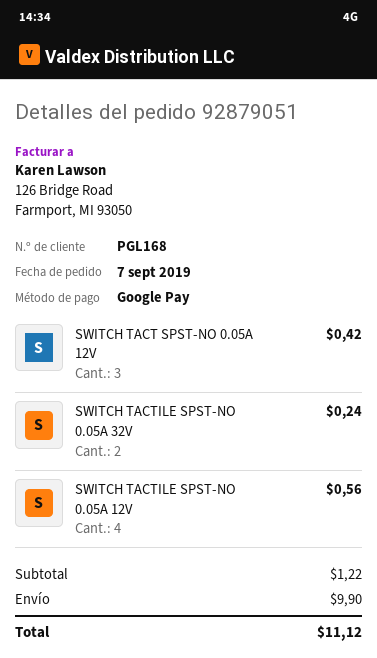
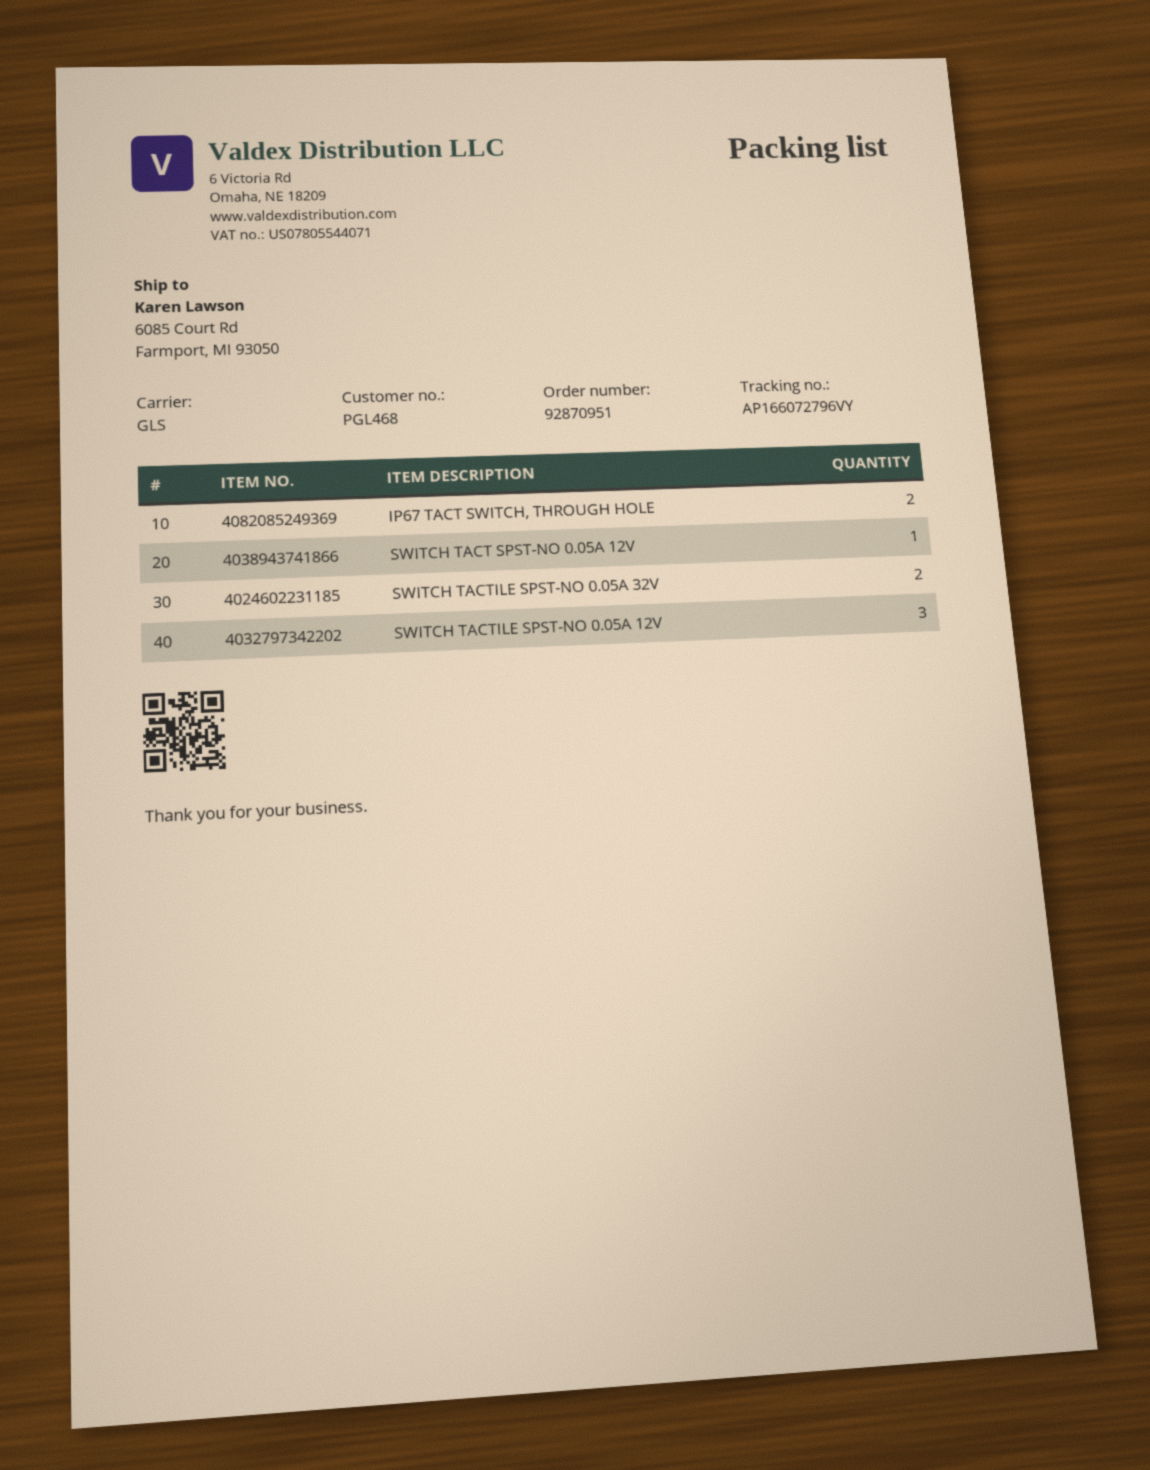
order number: 92879051 -> 92870951
customer number: PGL168 -> PGL468
SWITCH TACT SPST-NO 0.05A 12V: 3 -> 1
SWITCH TACTILE SPST-NO 0.05A 12V: 4 -> 3
IP67 TACT SWITCH, THROUGH HOLE: none -> 2

